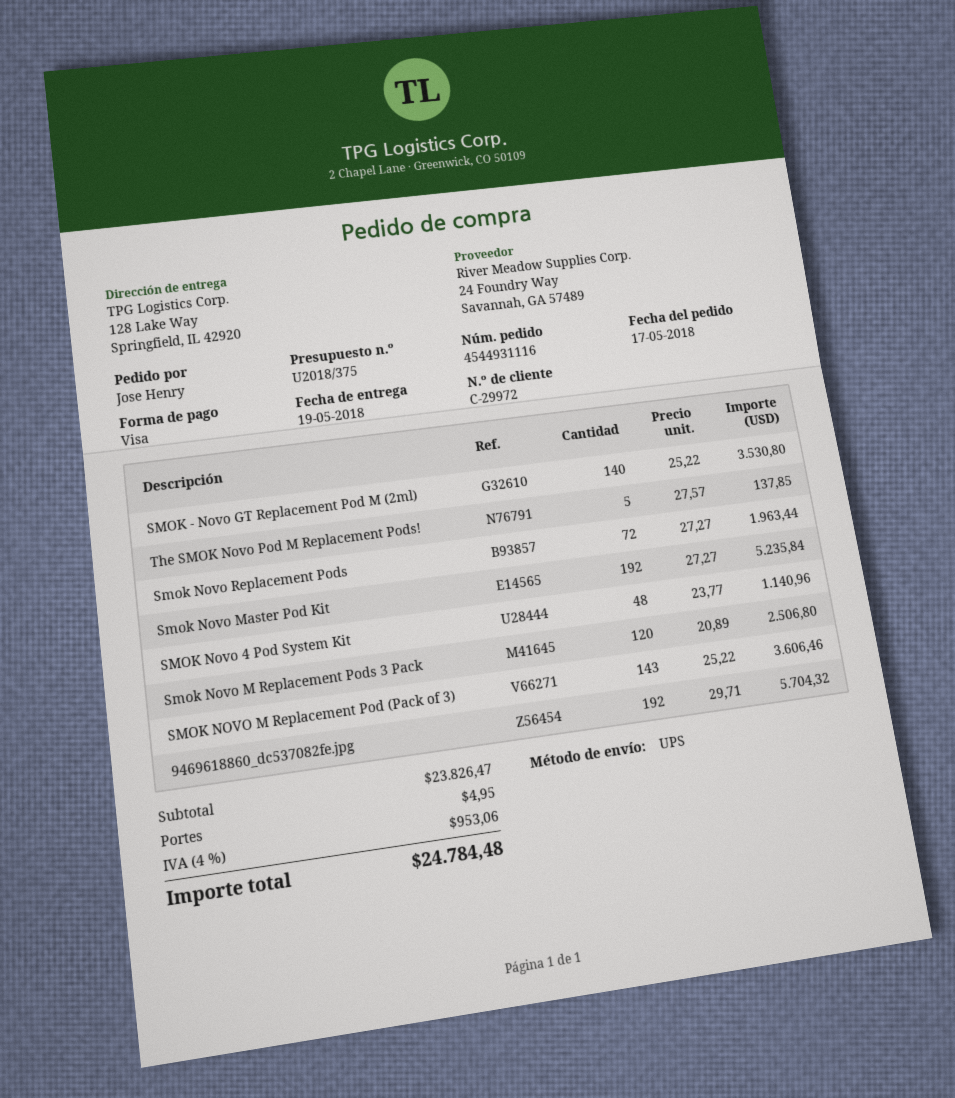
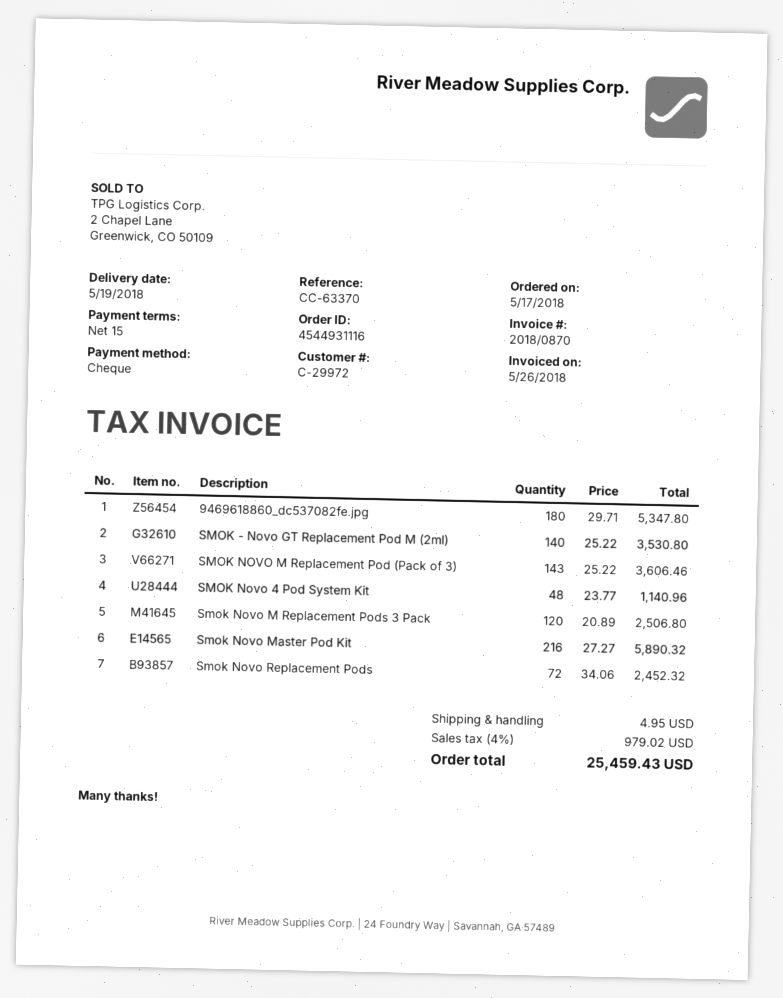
payment method: Visa -> cheque
The SMOK Novo Pod M Replacement Pods!: 5 x 27.57 = 137.85 -> none
Smok Novo Replacement Pods: 72 x 27.27 = 1963.44 -> 72 x 34.06 = 2452.32
Smok Novo Master Pod Kit: 192 x 27.27 = 5235.84 -> 216 x 27.27 = 5890.32
9469618860_dc537082fe.jpg: 192 x 29.71 = 5704.32 -> 180 x 29.71 = 5347.80
tax: 4% = 953.06 -> 4% = 979.02
total: 24784.48 -> 25459.43

